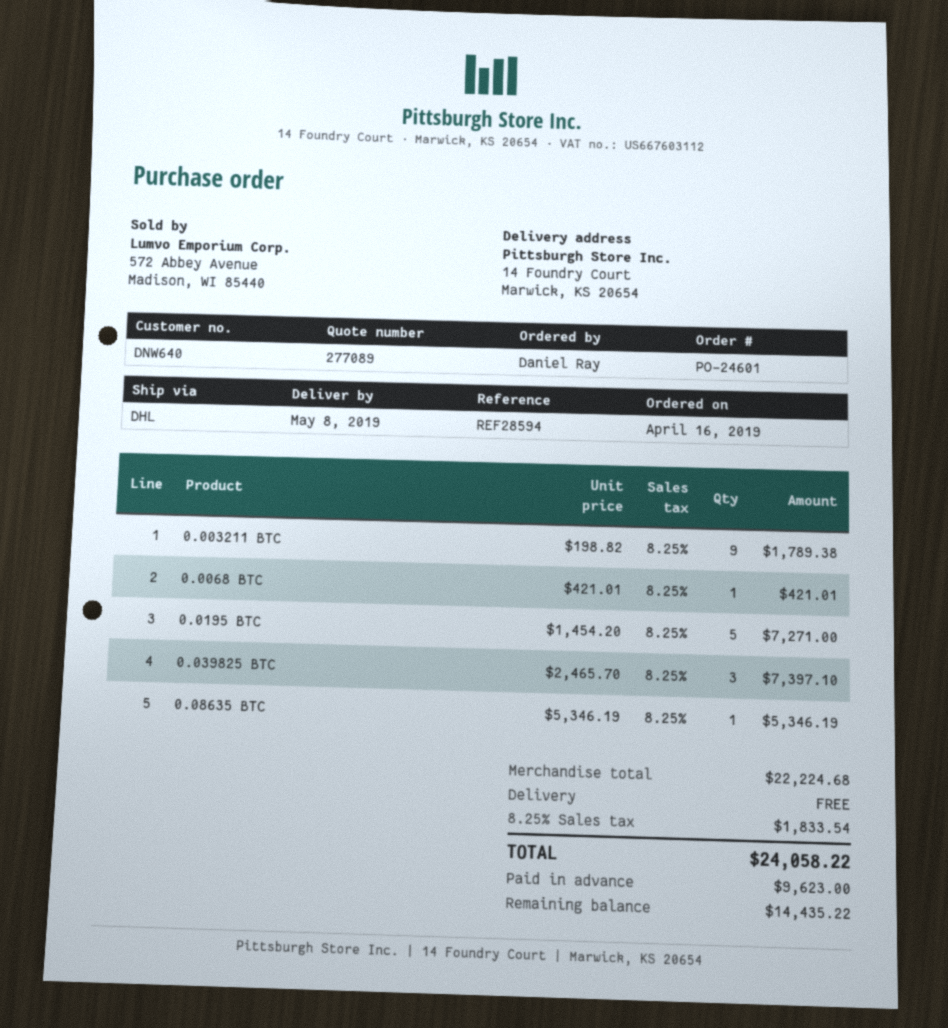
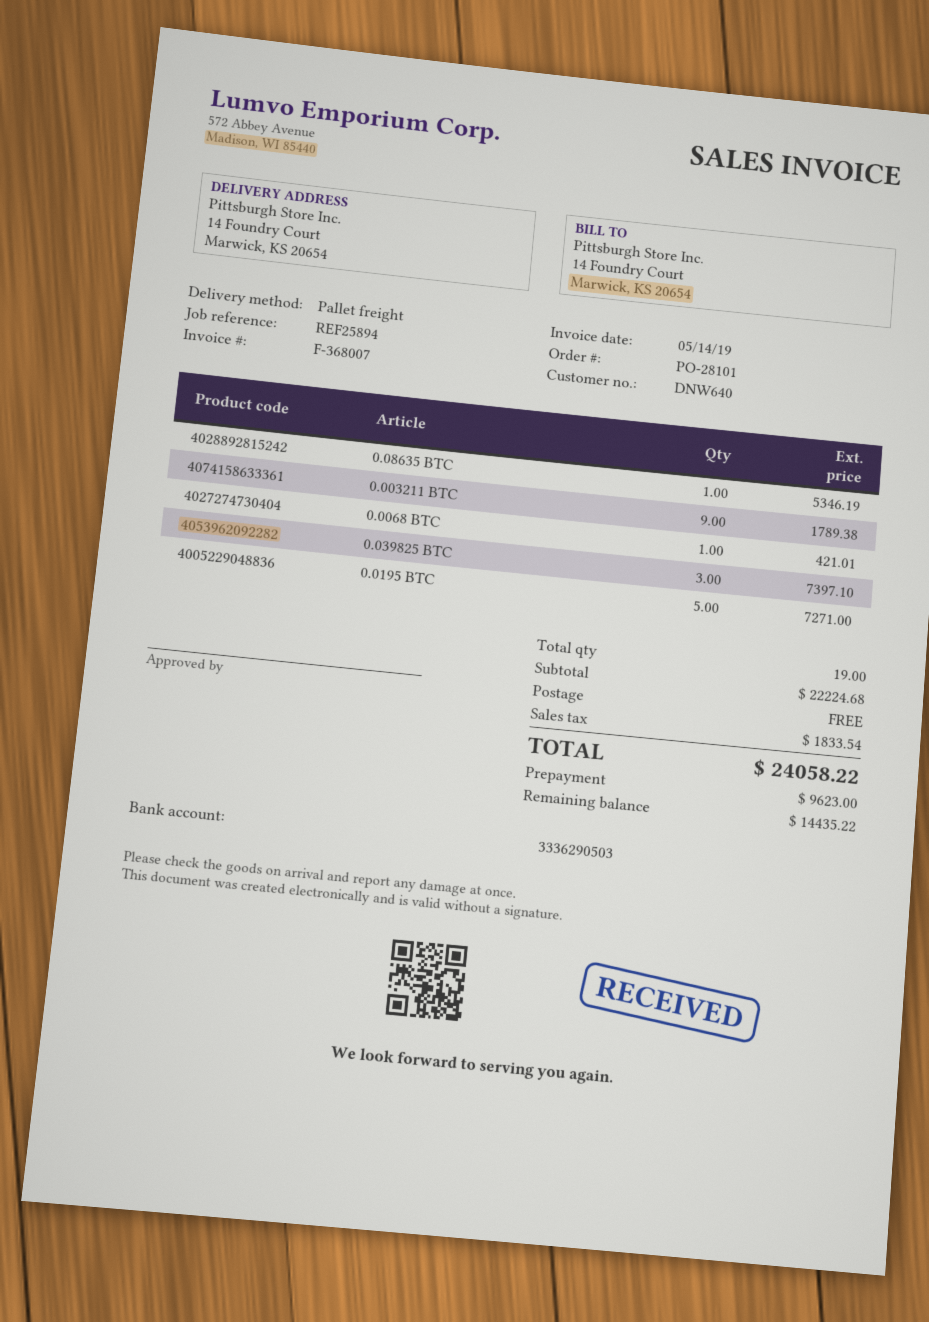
order number: PO-24601 -> PO-28101
reference: REF28594 -> REF25894
shipping method: DHL -> pallet freight

